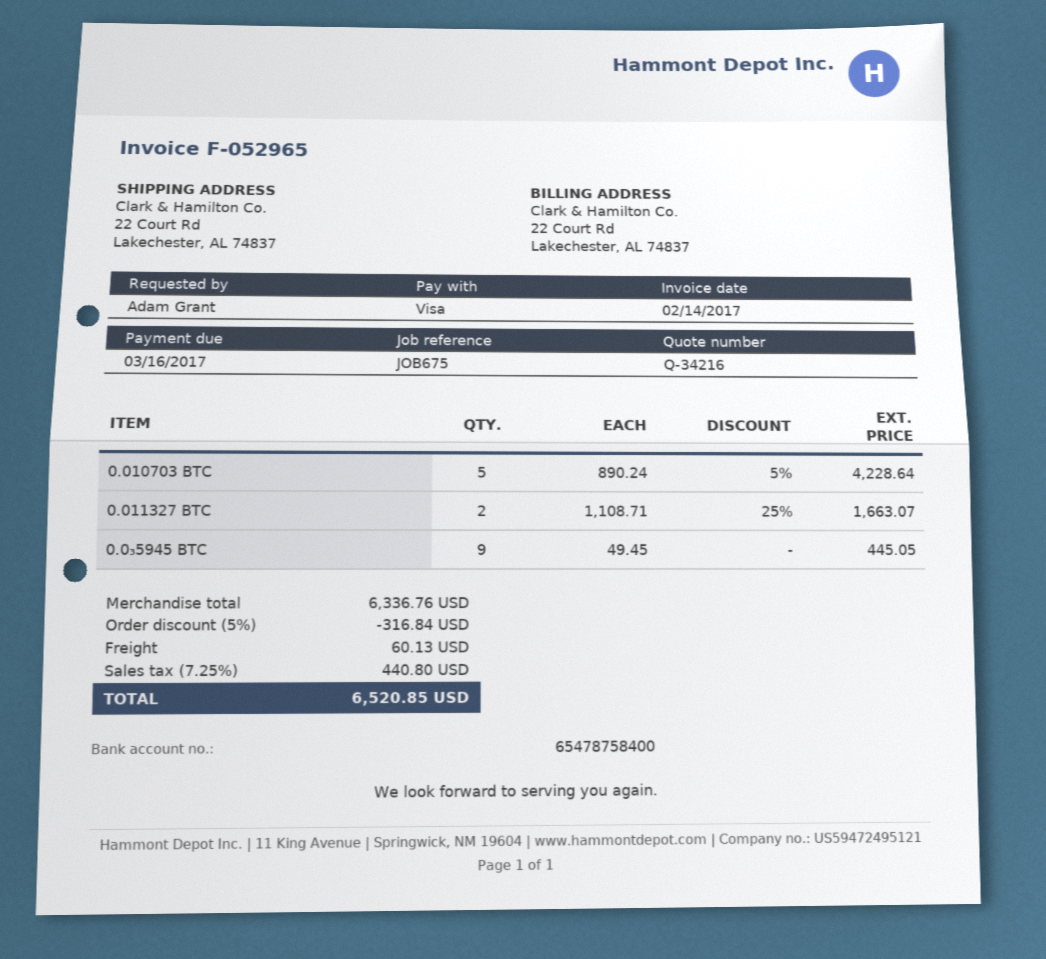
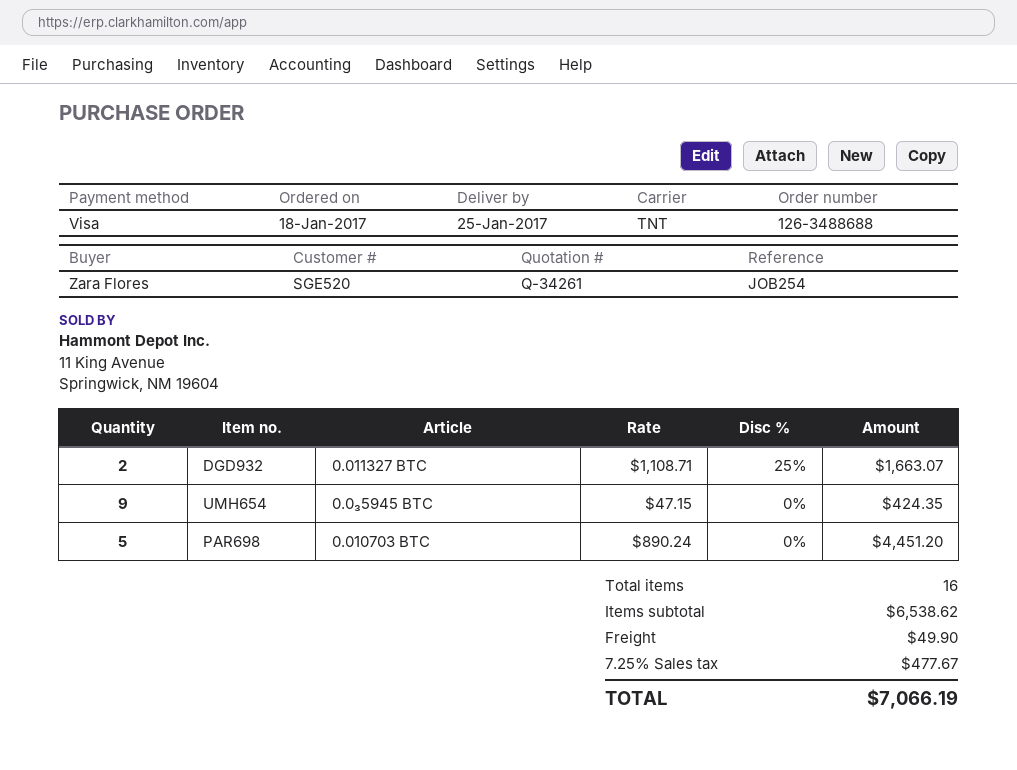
quote number: Q-34216 -> Q-34261
reference: JOB675 -> JOB254
ordered by: Adam Grant -> Zara Flores
0.010703 BTC: 5 x 890.24 - 5% = 4228.64 -> 5 x 890.24 = 4451.20
0.0₃5945 BTC: 9 x 49.45 = 445.05 -> 9 x 47.15 = 424.35
subtotal: 6336.76 -> 6538.62
discount: 5% = 316.84 -> none
shipping: 60.13 -> 49.90
tax: 7.25% = 440.80 -> 7.25% = 477.67
total: 6520.85 -> 7066.19

